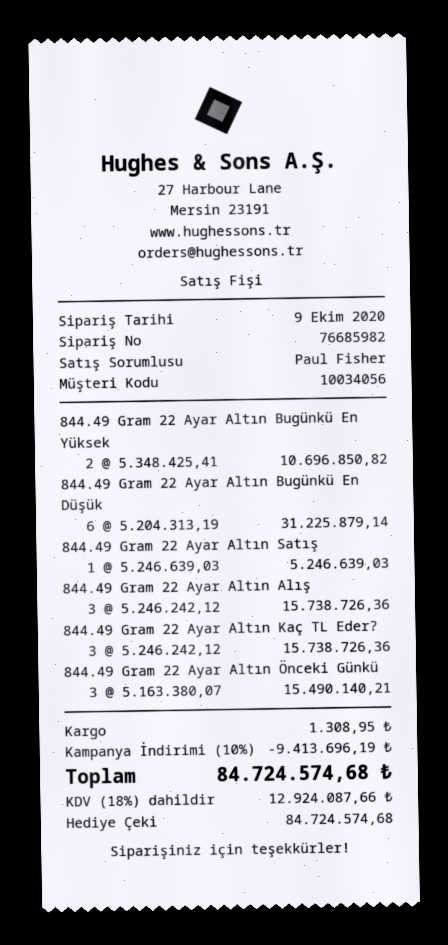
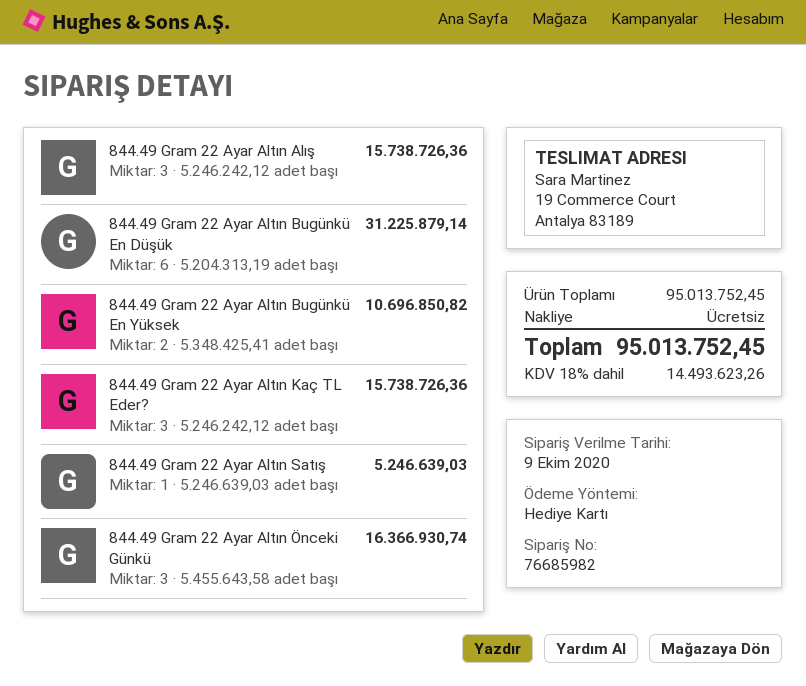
844.49 Gram 22 Ayar Altın Önceki Günkü: 3 x 5163380.07 = 15490140.21 -> 3 x 5455643.58 = 16366930.74
discount: 10% = 9413696.19 -> none
shipping: 1308.95 -> 0.00
tax: 18% = 12924087.66 -> 18% = 14493623.26
total: 84724574.68 -> 95013752.45

